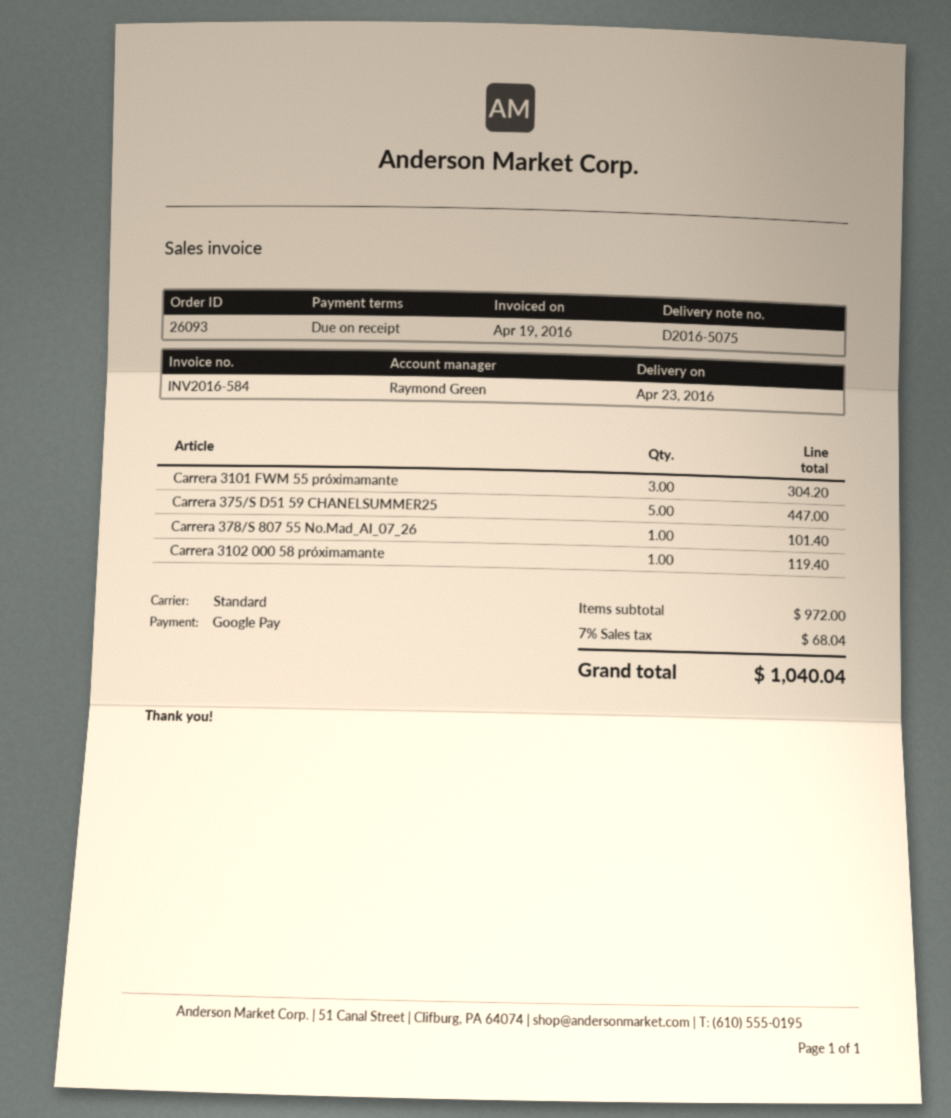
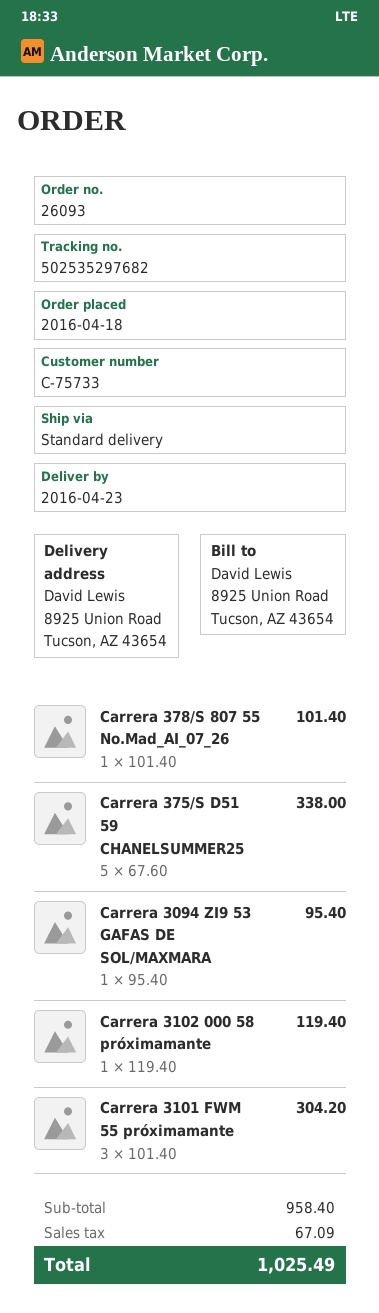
Carrera 375/S D51 59 CHANELSUMMER25: 5 for 447.00 -> 5 for 338.00
Carrera 3094 ZI9 53 GAFAS DE SOL/MAXMARA: none -> 1 for 95.40
subtotal: 972.00 -> 958.40
tax: 68.04 -> 67.09
total: 1040.04 -> 1025.49

